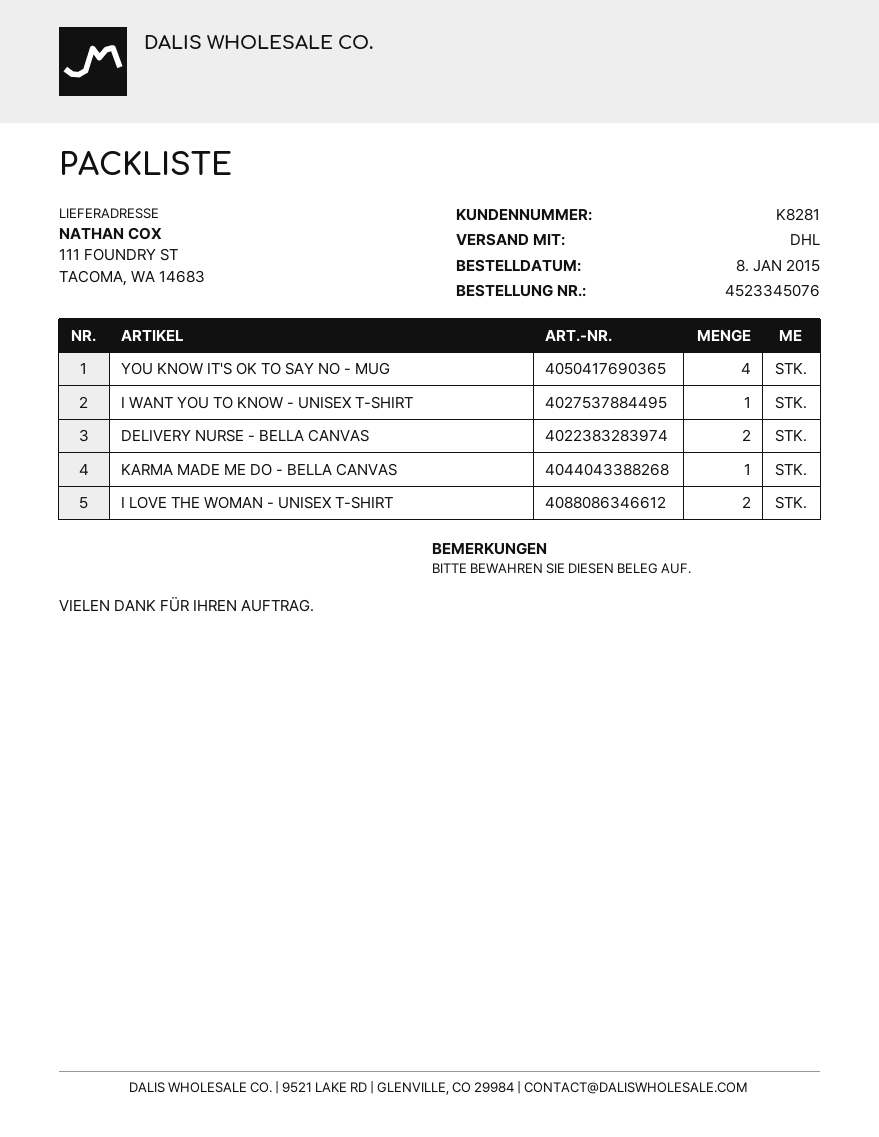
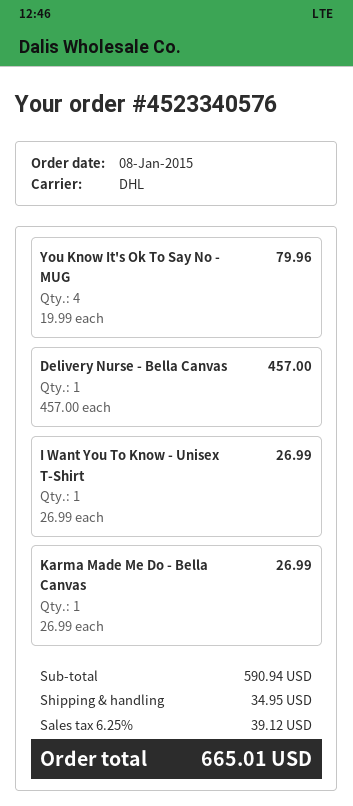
order number: 4523345076 -> 4523340576
DELIVERY NURSE - BELLA CANVAS: 2 -> 1
I LOVE THE WOMAN - UNISEX T-SHIRT: 2 -> none

